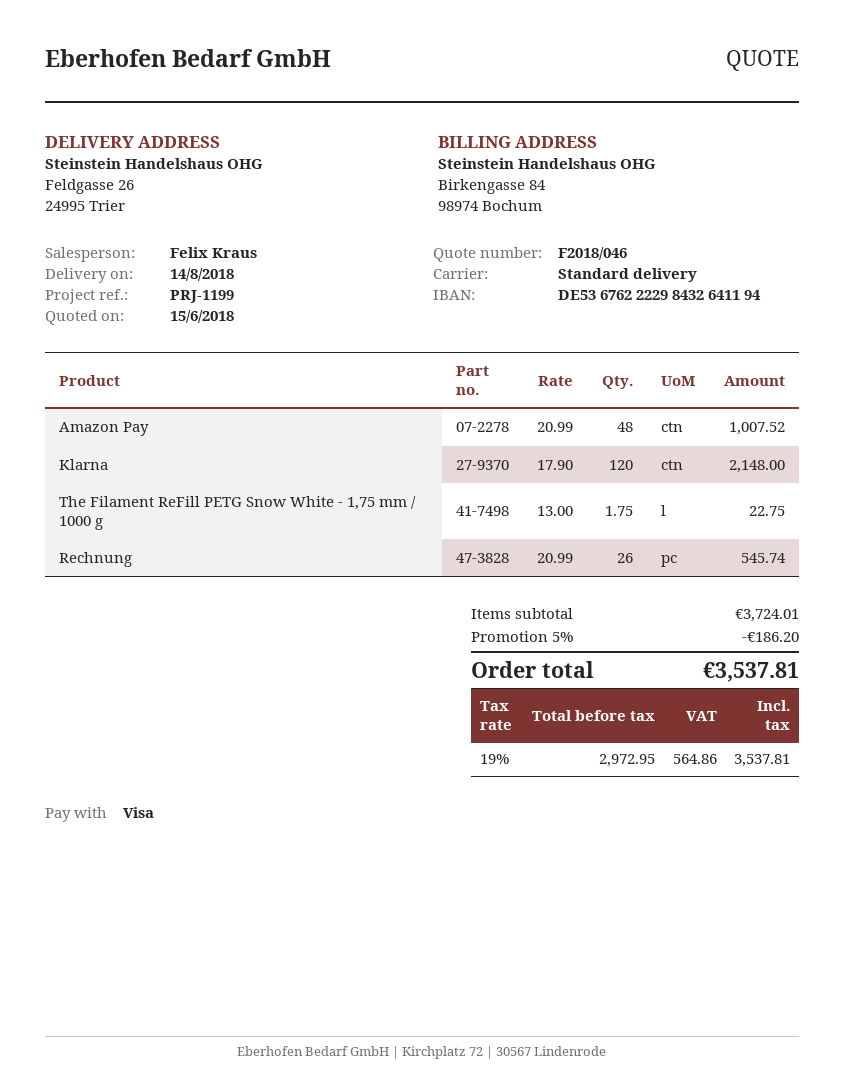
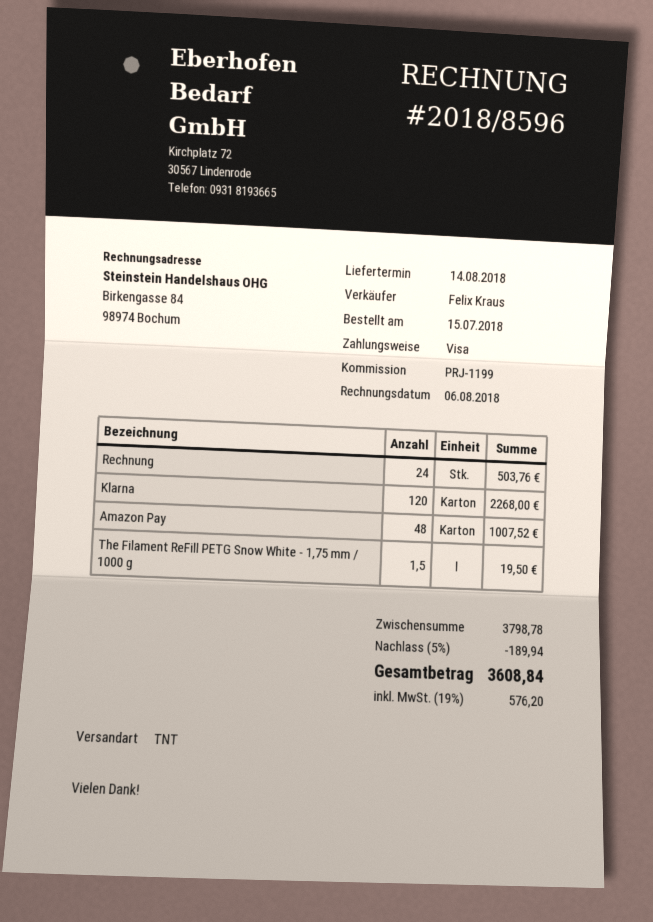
shipping method: standard -> TNT
Klarna: 120 for 2148.00 -> 120 for 2268.00
The Filament ReFill PETG Snow White - 1,75 mm / 1000 g: 1.75 for 22.75 -> 1.5 for 19.50
Rechnung: 26 for 545.74 -> 24 for 503.76
subtotal: 3724.01 -> 3798.78
discount: 5% = 186.20 -> 5% = 189.94
tax: 19% = 564.86 -> 19% = 576.20
total: 3537.81 -> 3608.84

